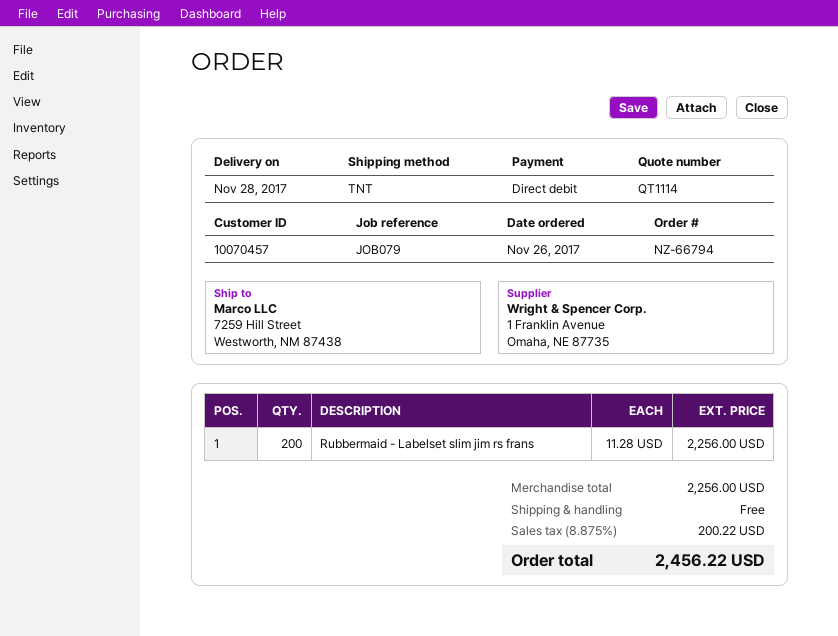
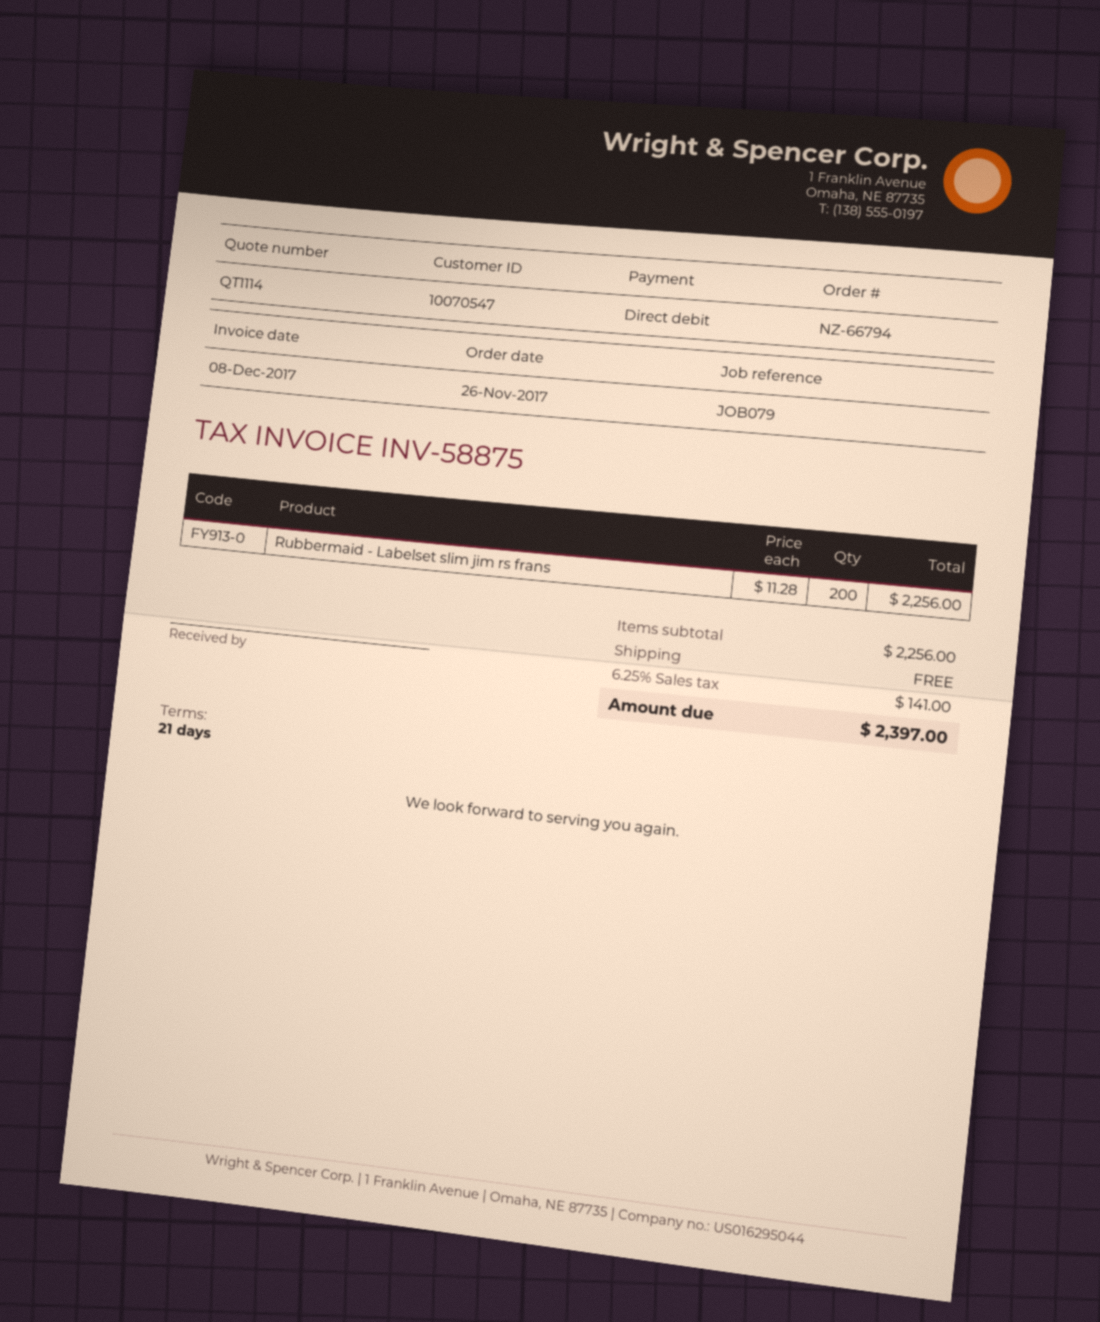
customer number: 10070457 -> 10070547
tax: 8.875% = 200.22 -> 6.25% = 141.00
total: 2456.22 -> 2397.00

